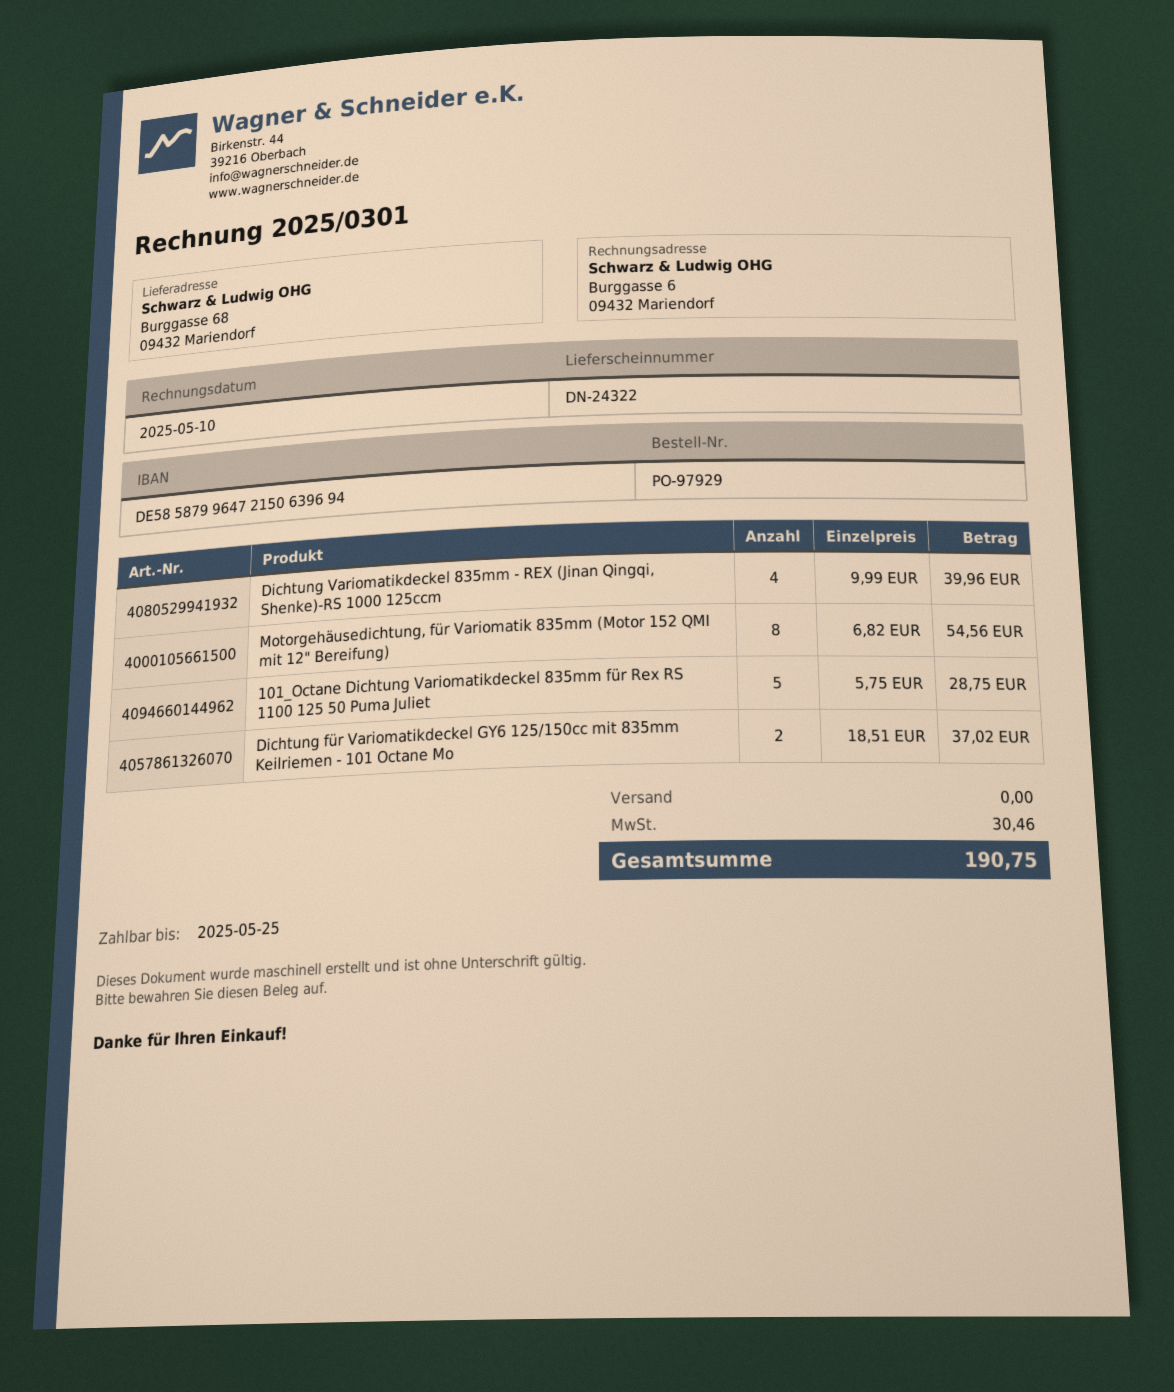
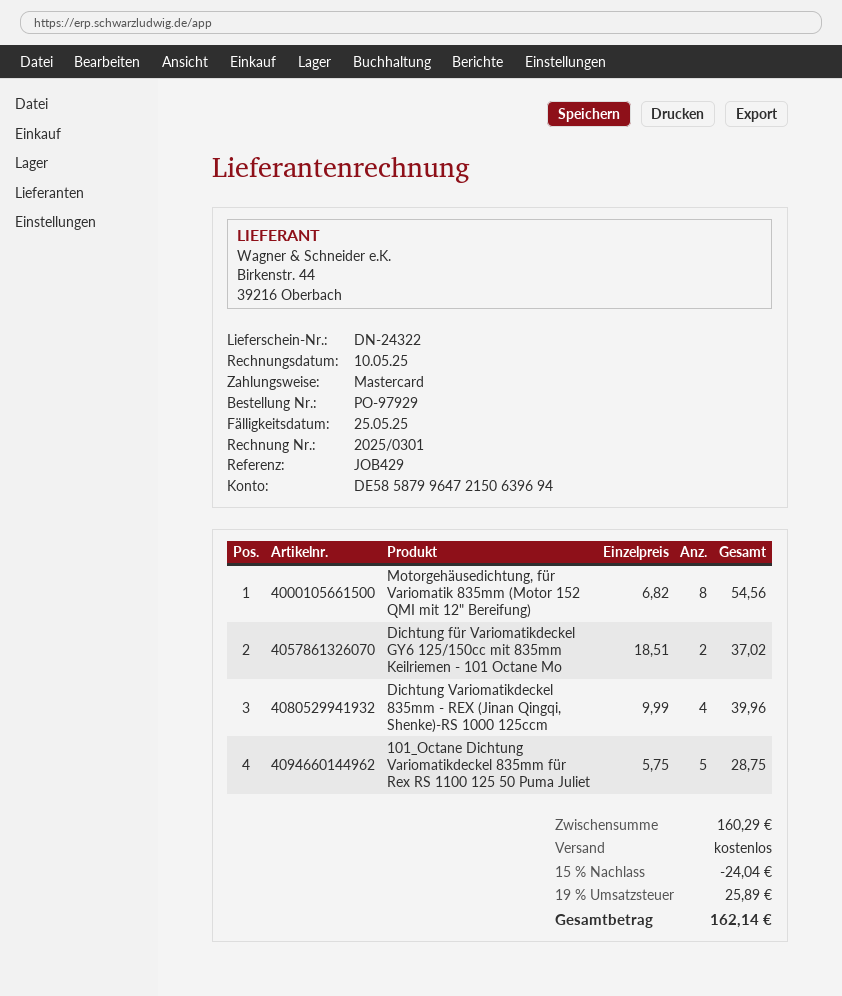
discount: none -> 15% = 24.04
tax: 30.46 -> 25.89
total: 190.75 -> 162.14

